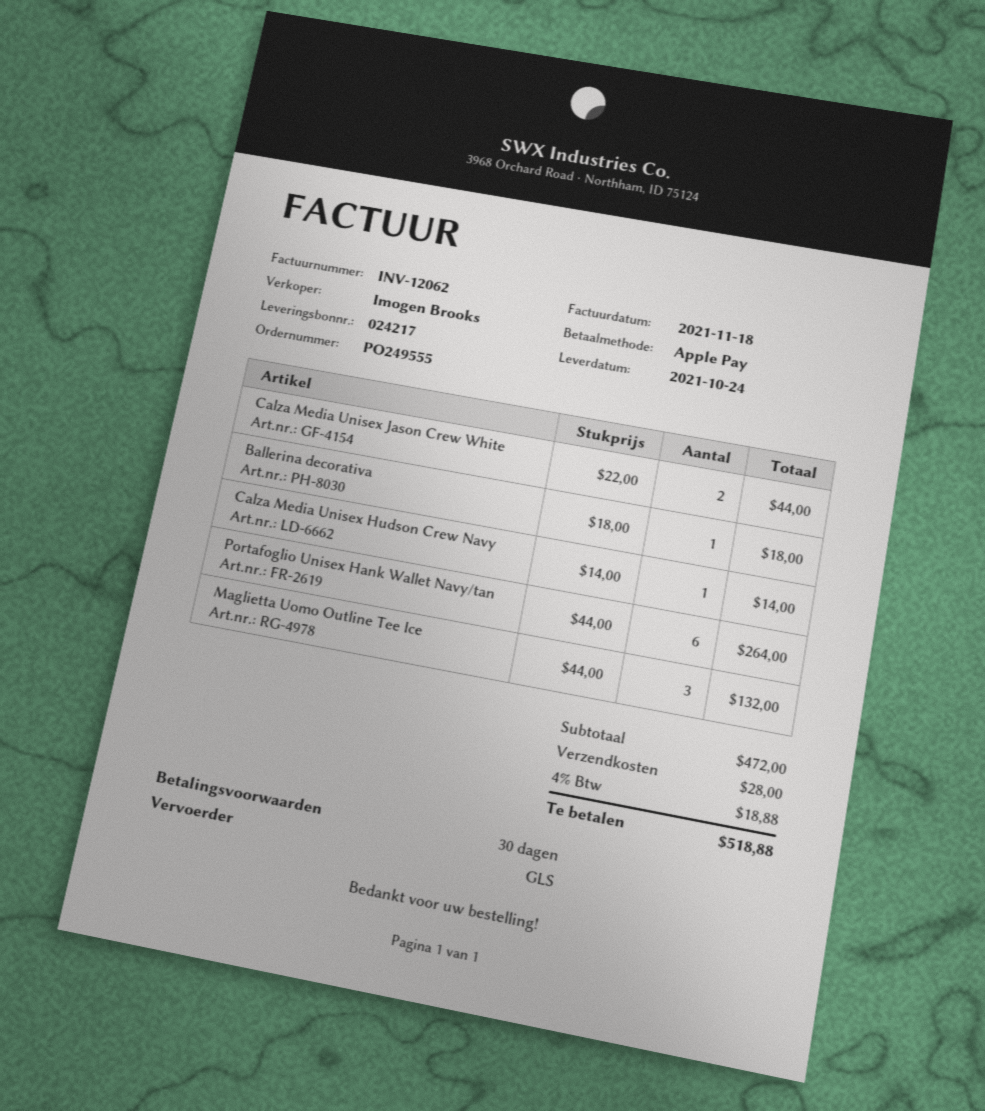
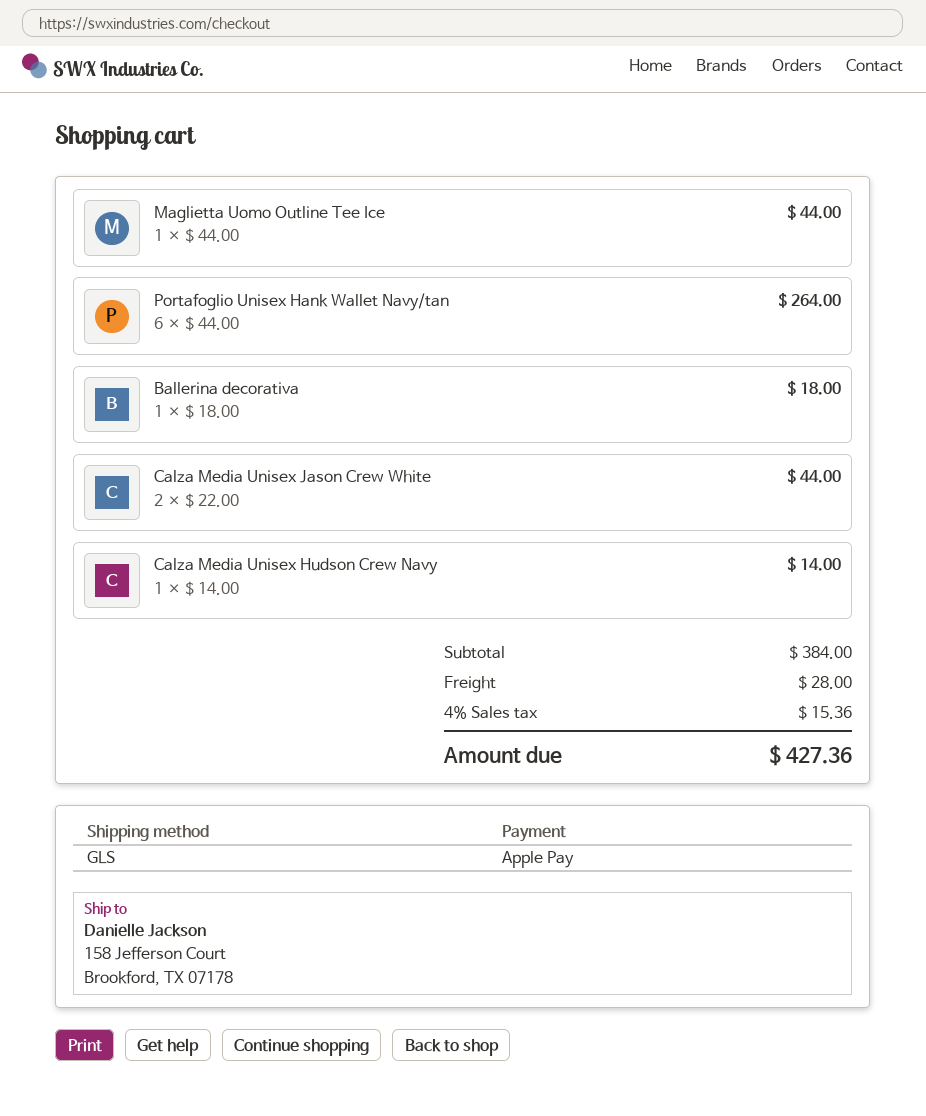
Maglietta Uomo Outline Tee Ice: 3 x 44.00 = 132.00 -> 1 x 44.00 = 44.00
subtotal: 472.00 -> 384.00
tax: 4% = 18.88 -> 4% = 15.36
total: 518.88 -> 427.36

